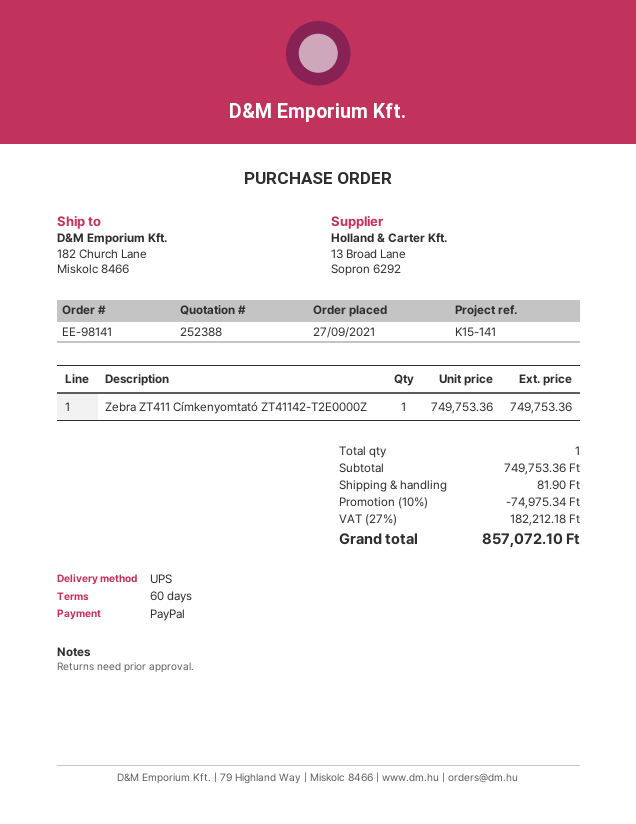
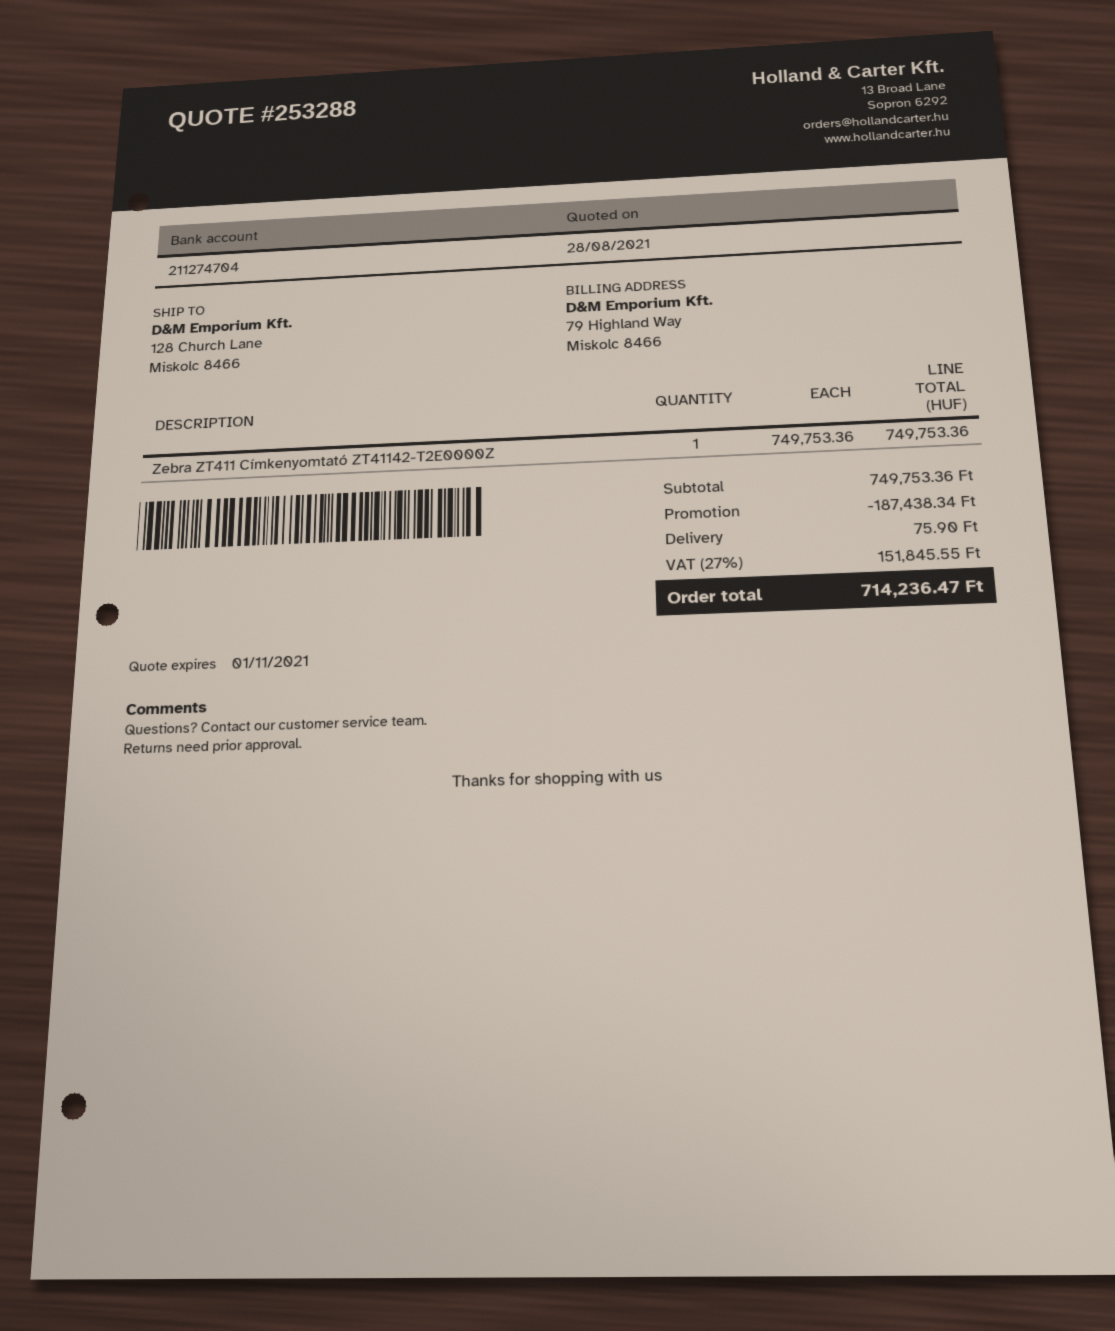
quote number: 252388 -> 253288
ship to: 182 Church Lane, Miskolc 8466 -> 128 Church Lane, Miskolc 8466
discount: 74975.34 -> 187438.34
shipping: 81.90 -> 75.90
tax: 27% = 182212.18 -> 27% = 151845.55
total: 857072.10 -> 714236.47

